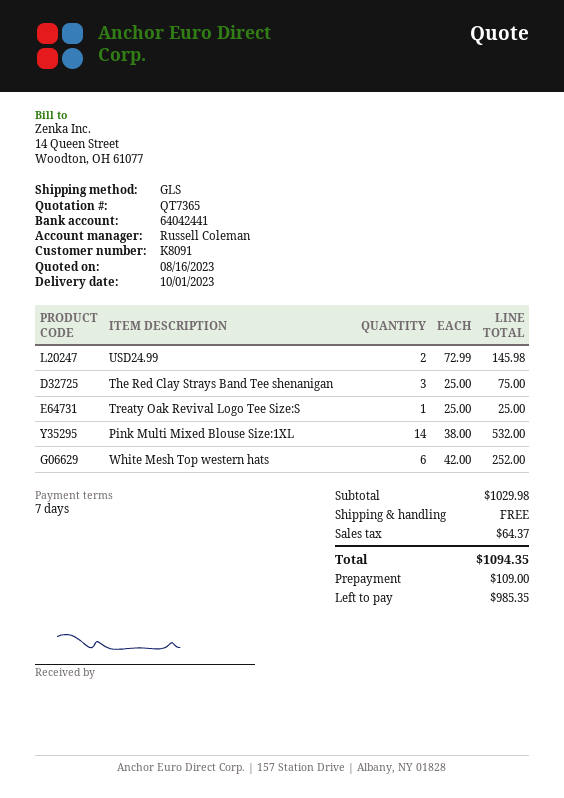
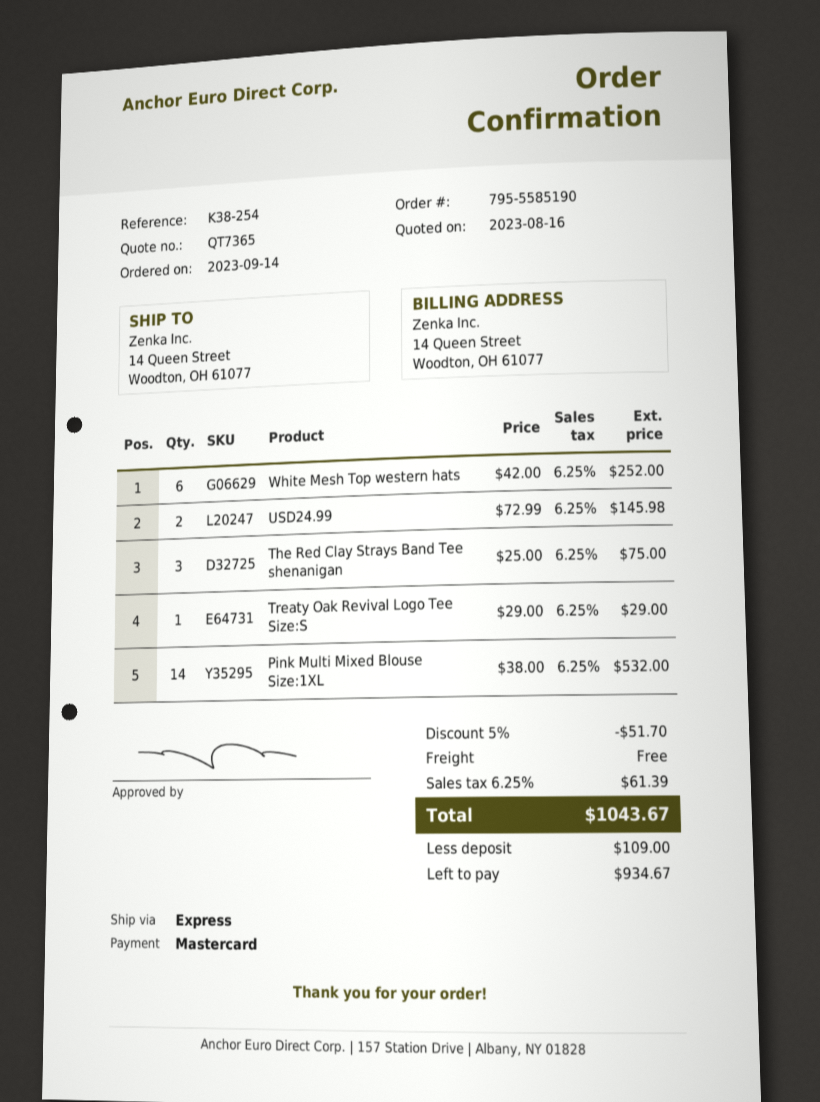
shipping method: GLS -> express
Treaty Oak Revival Logo Tee Size:S: 1 x 25.00 = 25.00 -> 1 x 29.00 = 29.00
discount: none -> 5% = 51.70
tax: 64.37 -> 61.39
total: 1094.35 -> 1043.67
balance: 985.35 -> 934.67

